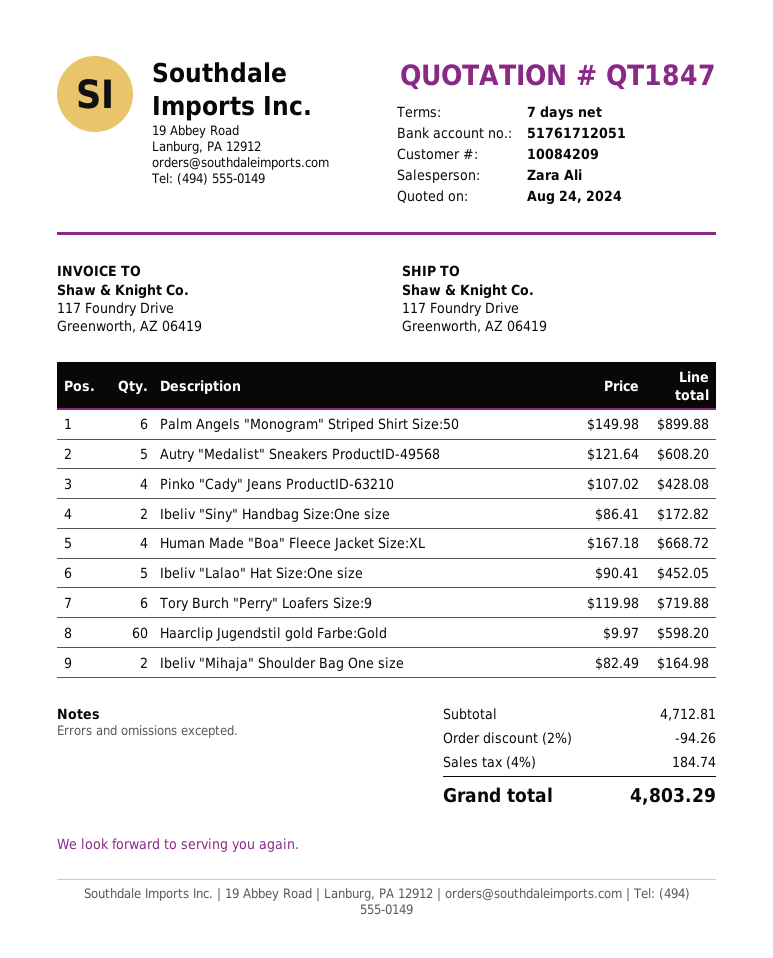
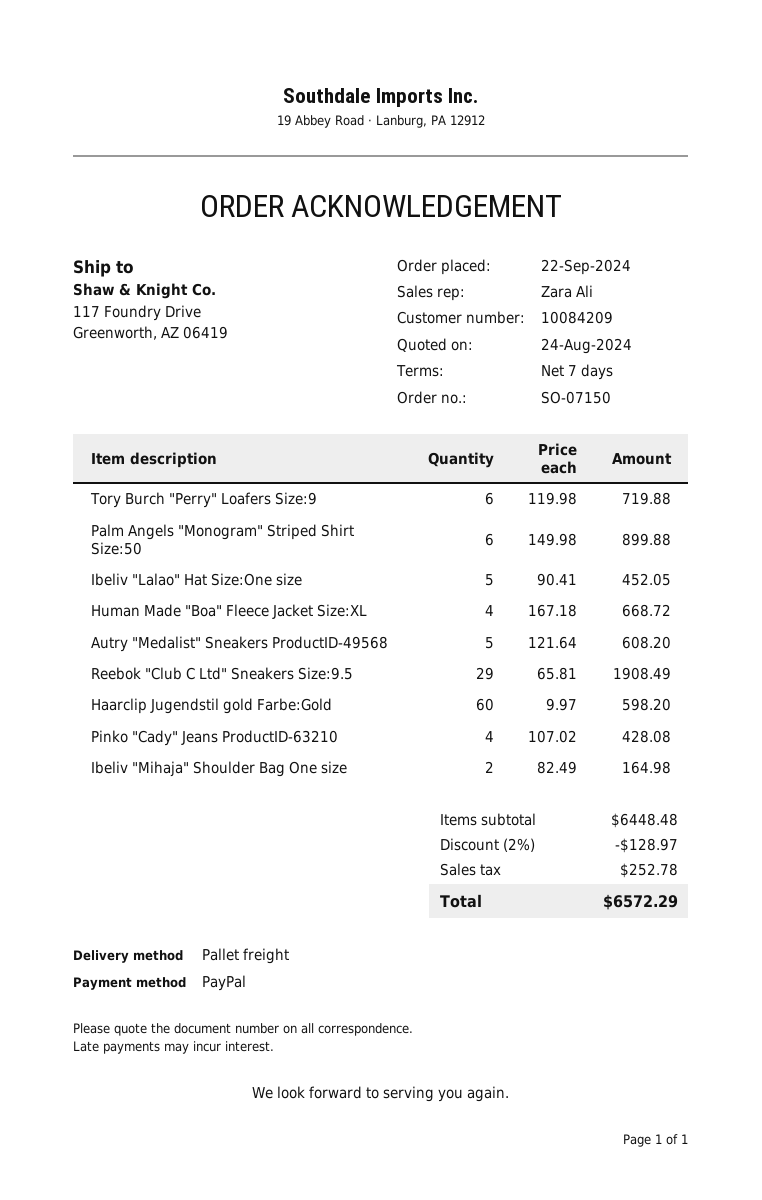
Ibeliv "Siny" Handbag Size:One size: 2 x 86.41 = 172.82 -> none
Reebok "Club C Ltd" Sneakers Size:9.5: none -> 29 x 65.81 = 1908.49
subtotal: 4712.81 -> 6448.48
discount: 2% = 94.26 -> 2% = 128.97
tax: 184.74 -> 252.78
total: 4803.29 -> 6572.29

